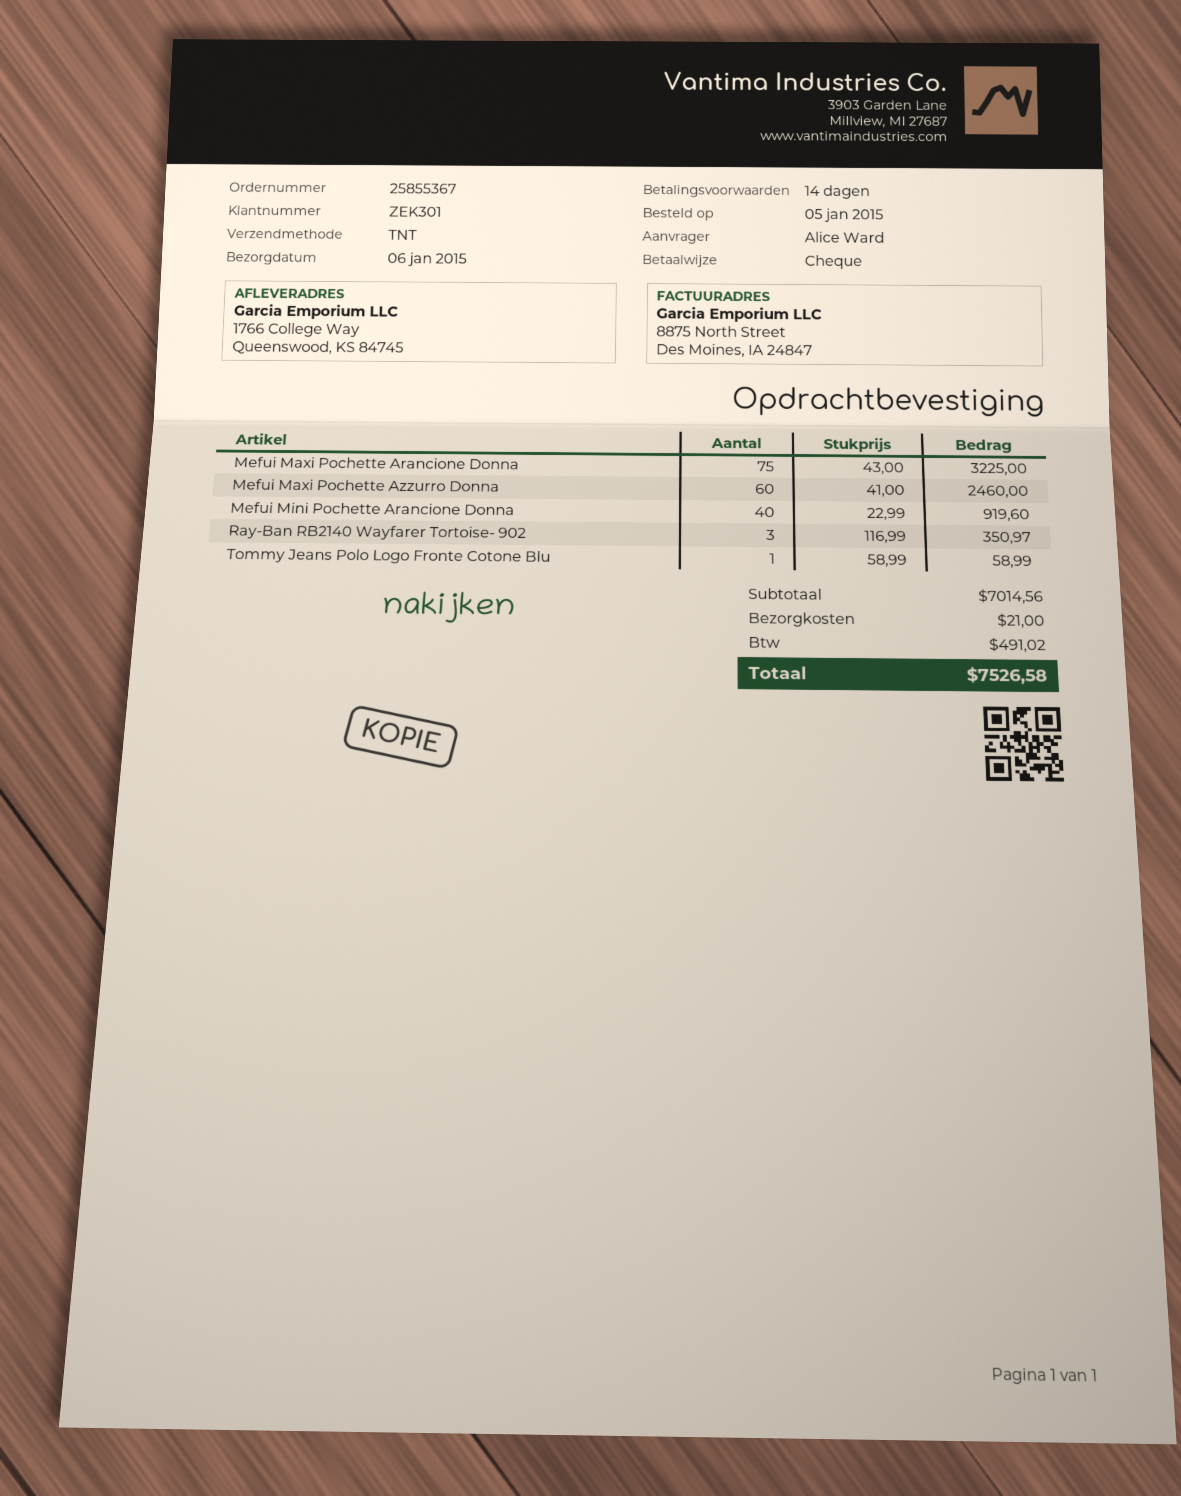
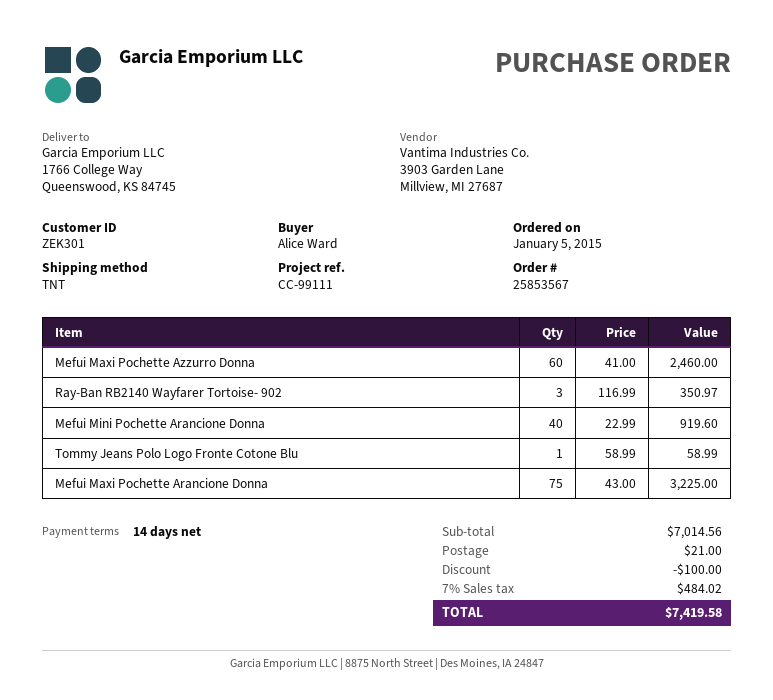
order number: 25855367 -> 25853567
discount: none -> 100.00
tax: 491.02 -> 484.02
total: 7526.58 -> 7419.58

